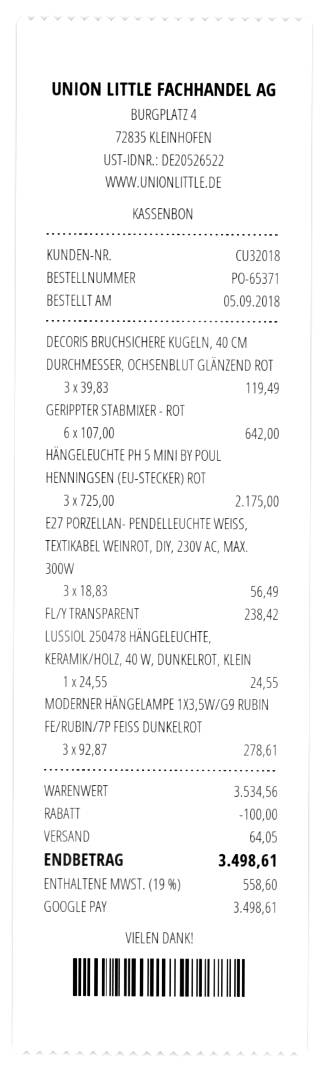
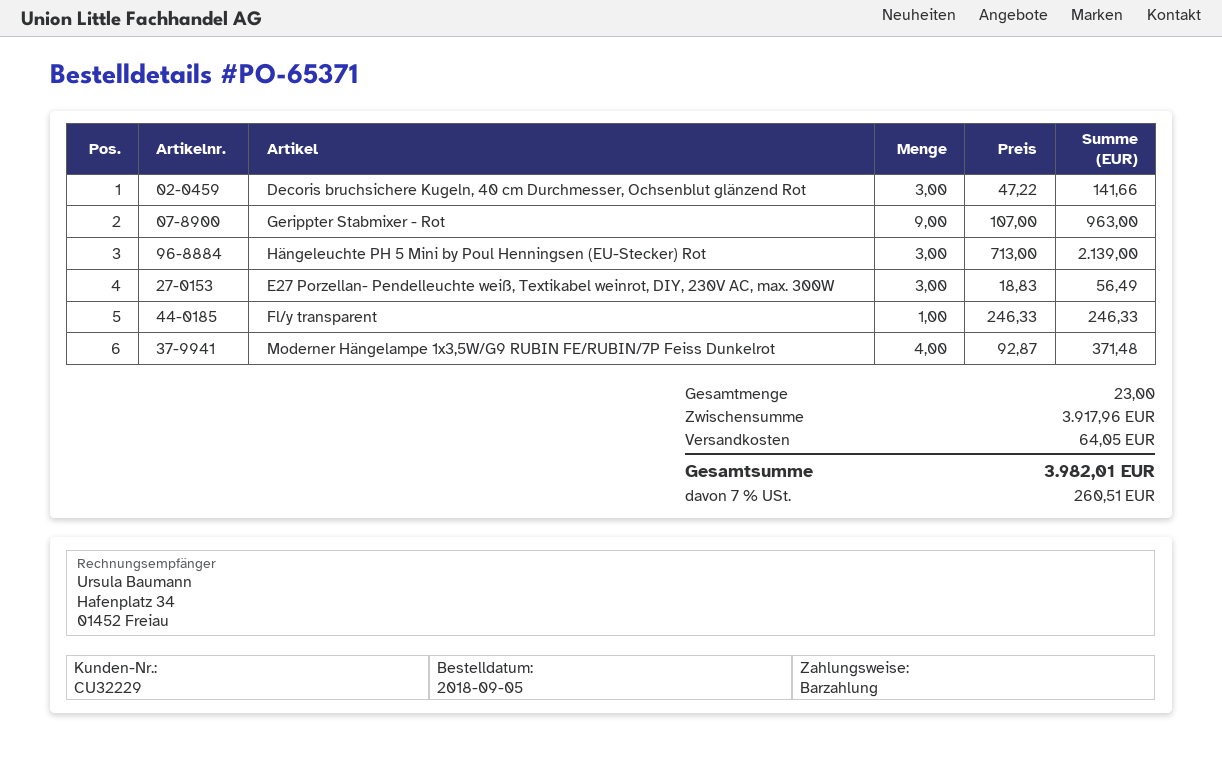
customer number: CU32018 -> CU32229
payment method: Google Pay -> cash
DECORIS BRUCHSICHERE KUGELN, 40 CM DURCHMESSER, OCHSENBLUT GLÄNZEND ROT: 3 x 39.83 = 119.49 -> 3 x 47.22 = 141.66
GERIPPTER STABMIXER - ROT: 6 x 107.00 = 642.00 -> 9 x 107.00 = 963.00
HÄNGELEUCHTE PH 5 MINI BY POUL HENNINGSEN (EU-STECKER) ROT: 3 x 725.00 = 2175.00 -> 3 x 713.00 = 2139.00
FL/Y TRANSPARENT: 1 x 238.42 = 238.42 -> 1 x 246.33 = 246.33
LUSSIOL 250478 HÄNGELEUCHTE, KERAMIK/HOLZ, 40 W, DUNKELROT, KLEIN: 1 x 24.55 = 24.55 -> none
MODERNER HÄNGELAMPE 1X3,5W/G9 RUBIN FE/RUBIN/7P FEISS DUNKELROT: 3 x 92.87 = 278.61 -> 4 x 92.87 = 371.48
subtotal: 3534.56 -> 3917.96
discount: 100.00 -> none
tax: 19% = 558.60 -> 7% = 260.51
total: 3498.61 -> 3982.01

